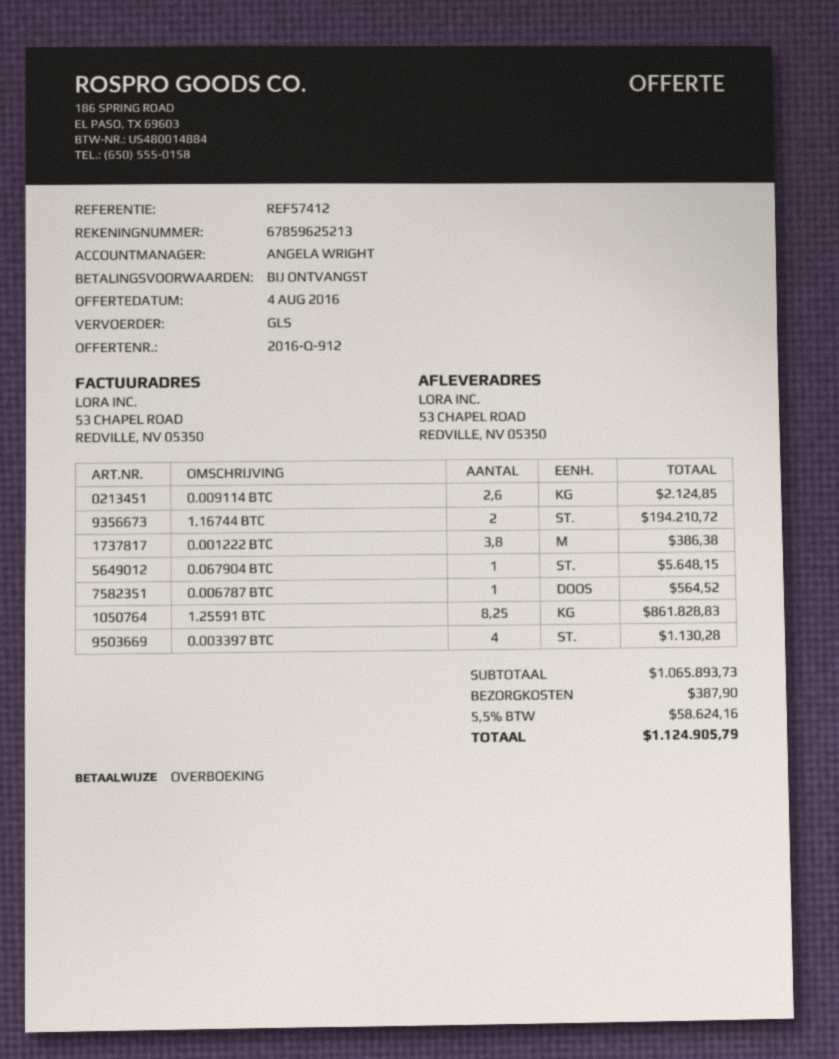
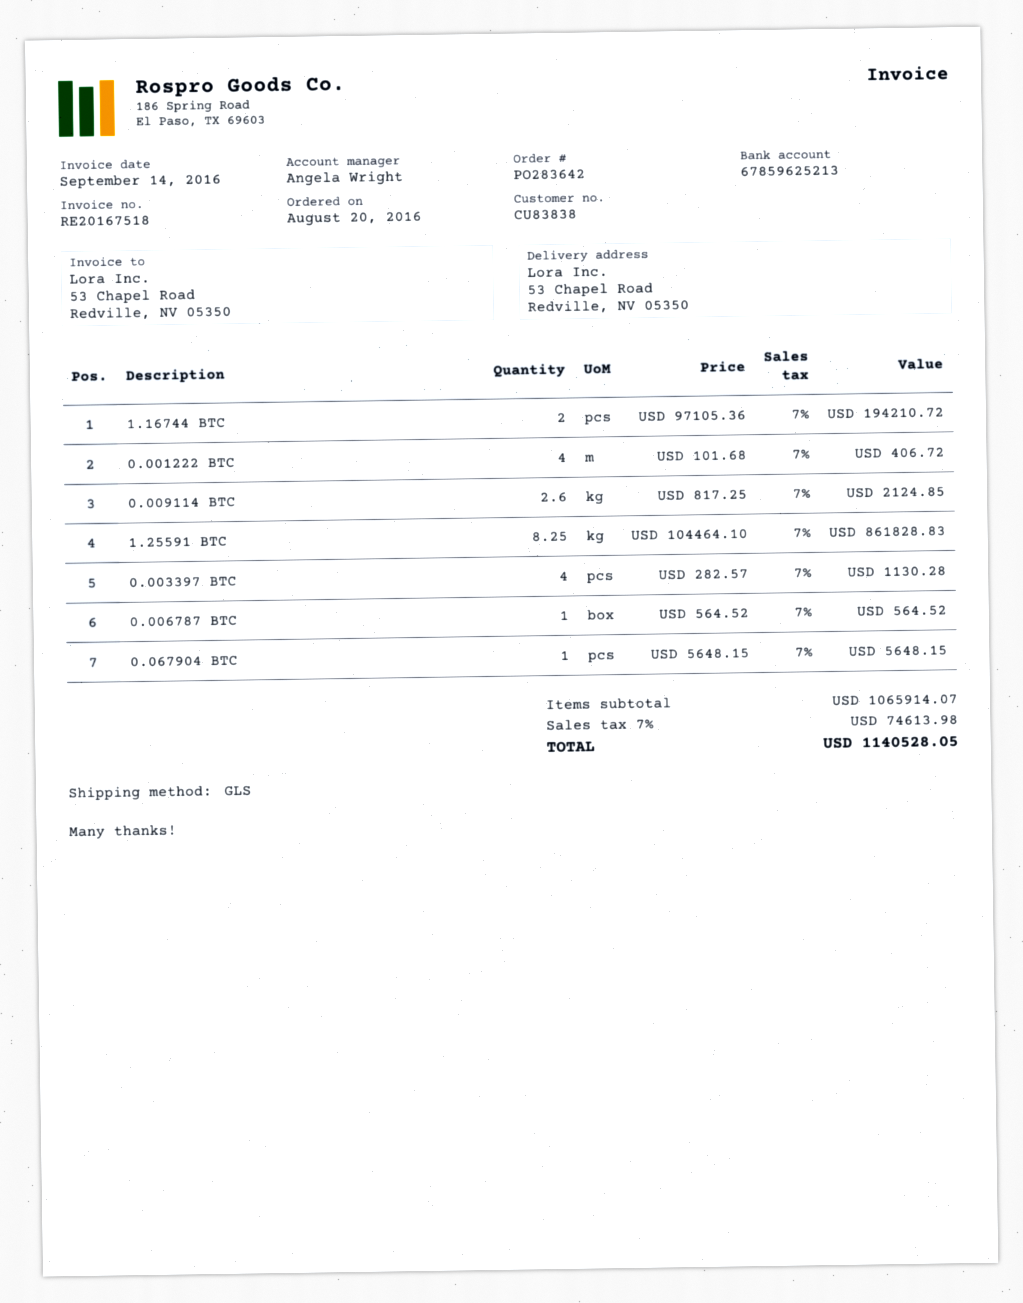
0.001222 BTC: 3.8 for 386.38 -> 4 for 406.72
subtotal: 1065893.73 -> 1065914.07
shipping: 387.90 -> none
tax: 5.5% = 58624.16 -> 7% = 74613.98
total: 1124905.79 -> 1140528.05

